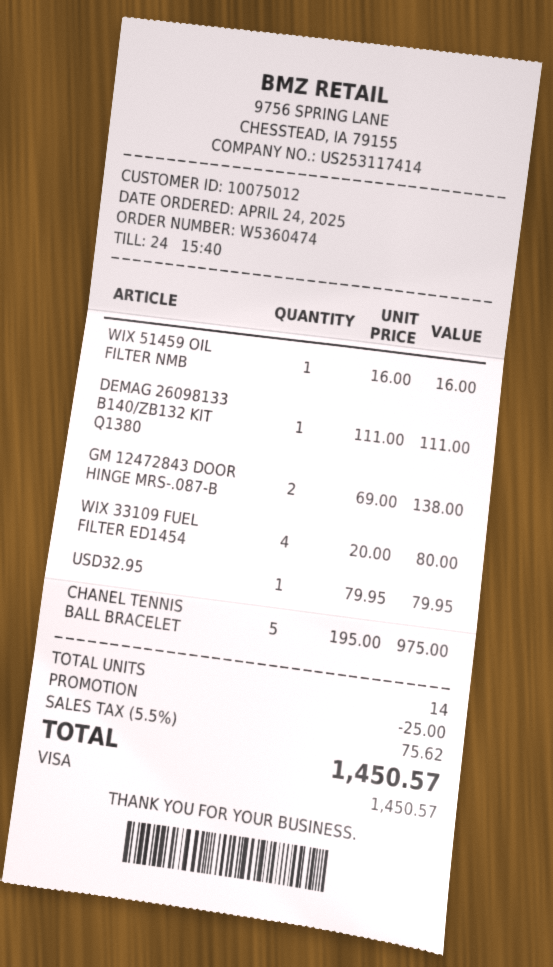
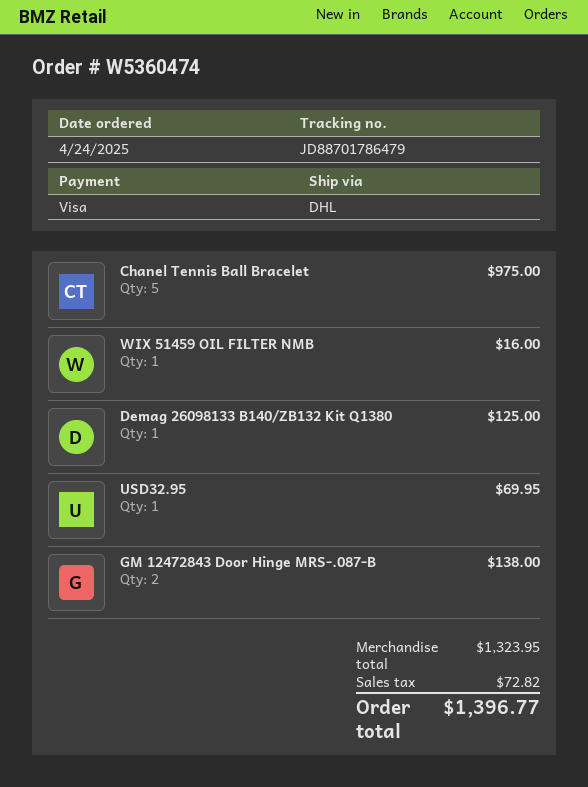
DEMAG 26098133 B140/ZB132 KIT Q1380: 1 for 111.00 -> 1 for 125.00
WIX 33109 FUEL FILTER ED1454: 4 for 80.00 -> none
USD32.95: 1 for 79.95 -> 1 for 69.95
discount: 25.00 -> none
tax: 75.62 -> 72.82
total: 1450.57 -> 1396.77

